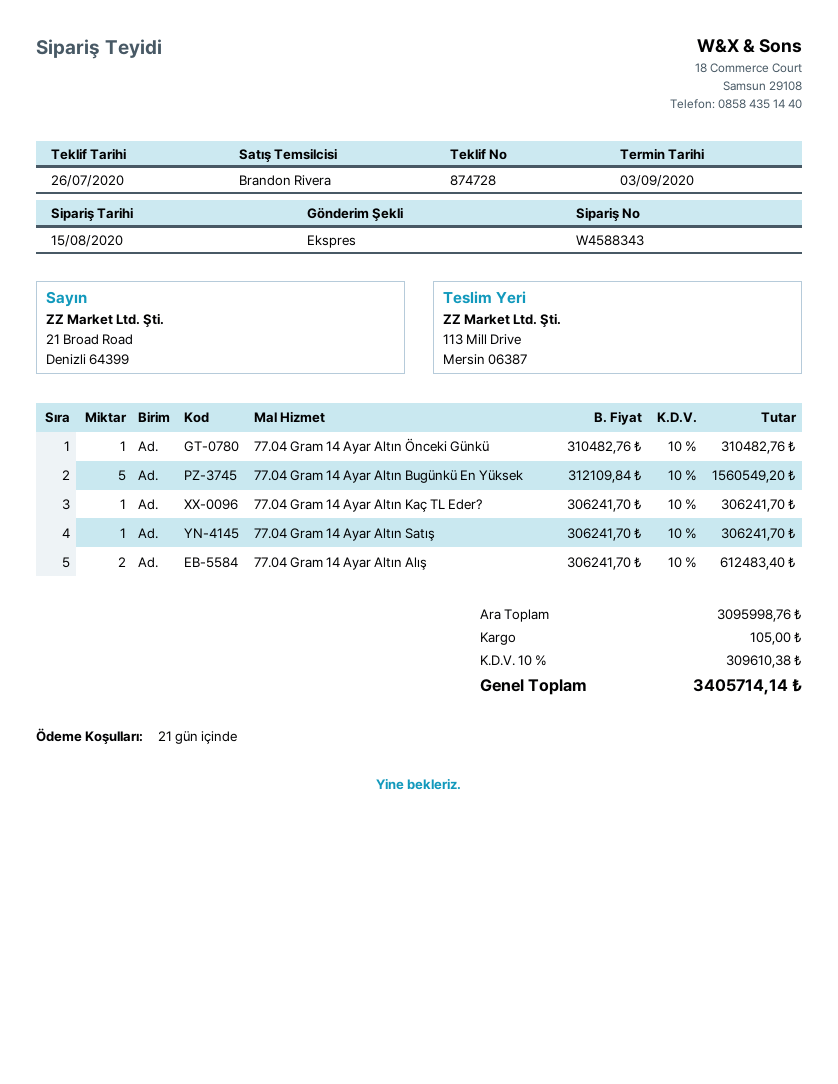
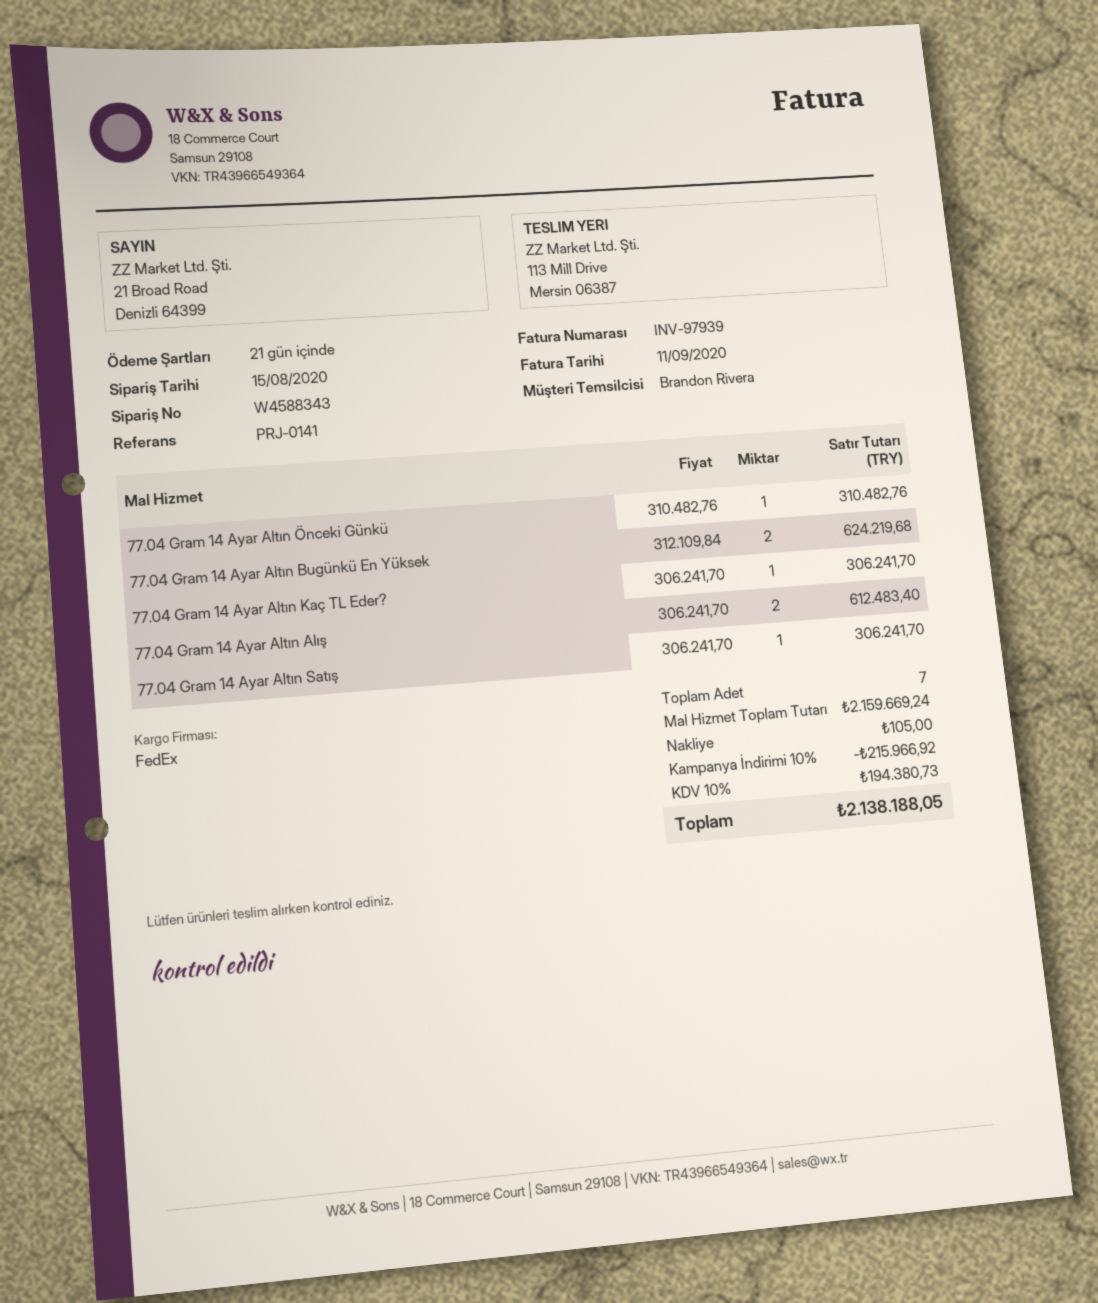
shipping method: express -> FedEx
77.04 Gram 14 Ayar Altın Bugünkü En Yüksek: 5 x 312109.84 = 1560549.20 -> 2 x 312109.84 = 624219.68
subtotal: 3095998.76 -> 2159669.24
discount: none -> 10% = 215966.92
tax: 10% = 309610.38 -> 10% = 194380.73
total: 3405714.14 -> 2138188.05

